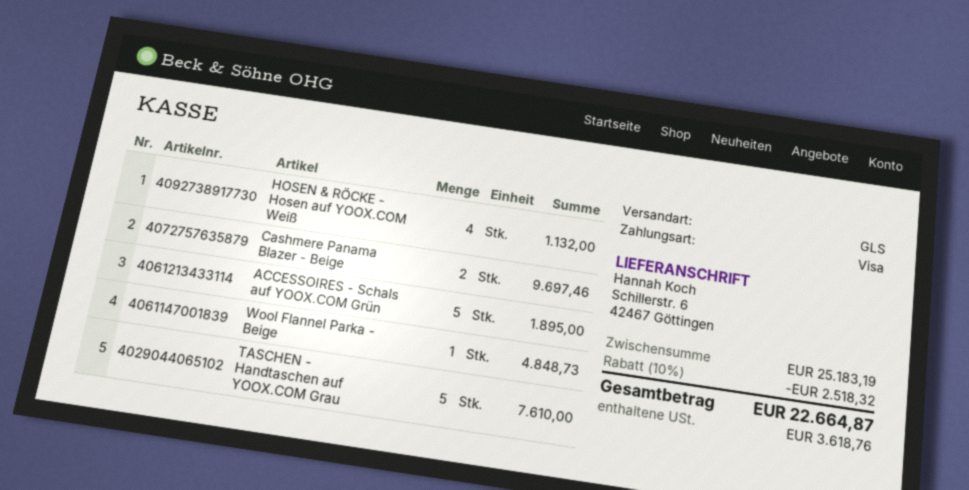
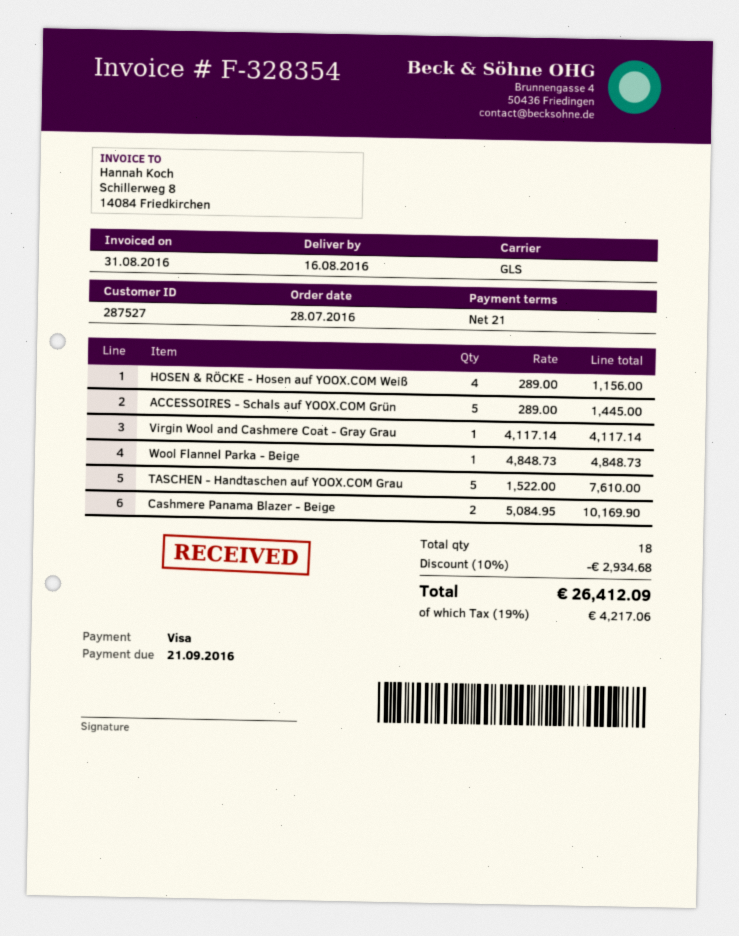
HOSEN & RÖCKE - Hosen auf YOOX.COM Weiß: 4 for 1132.00 -> 4 for 1156.00
Cashmere Panama Blazer - Beige: 2 for 9697.46 -> 2 for 10169.90
ACCESSOIRES - Schals auf YOOX.COM Grün: 5 for 1895.00 -> 5 for 1445.00
Virgin Wool and Cashmere Coat - Gray Grau: none -> 1 for 4117.14
discount: 10% = 2518.32 -> 10% = 2934.68
tax: 3618.76 -> 4217.06
total: 22664.87 -> 26412.09

